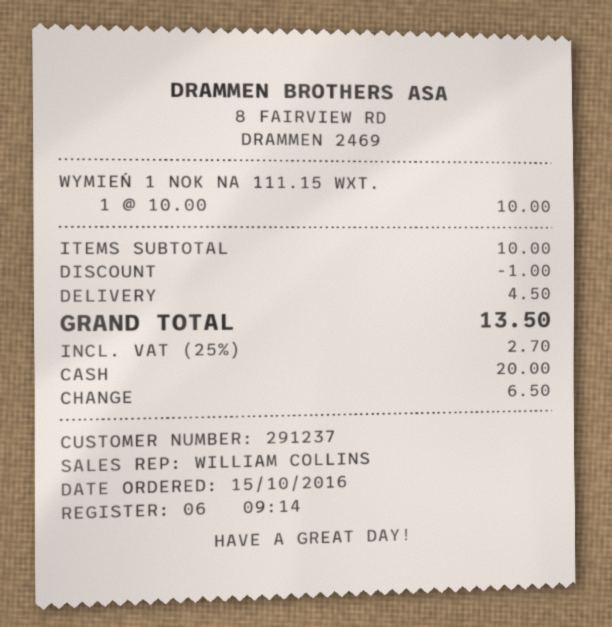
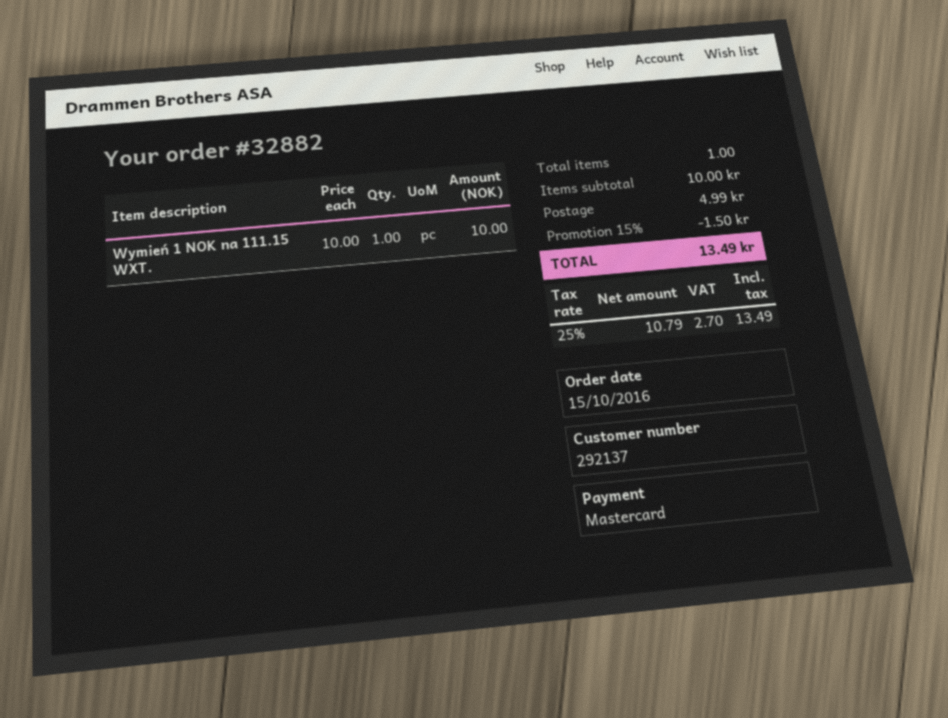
customer number: 291237 -> 292137
payment method: cash -> Mastercard
discount: 1.00 -> 1.50
shipping: 4.50 -> 4.99
total: 13.50 -> 13.49

